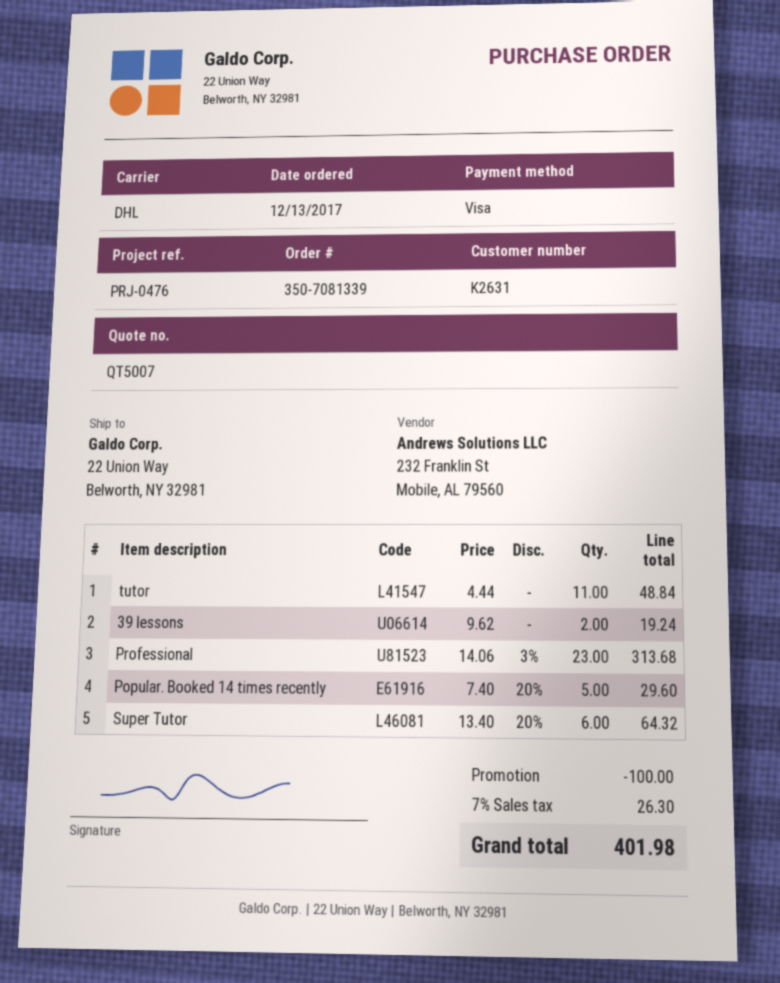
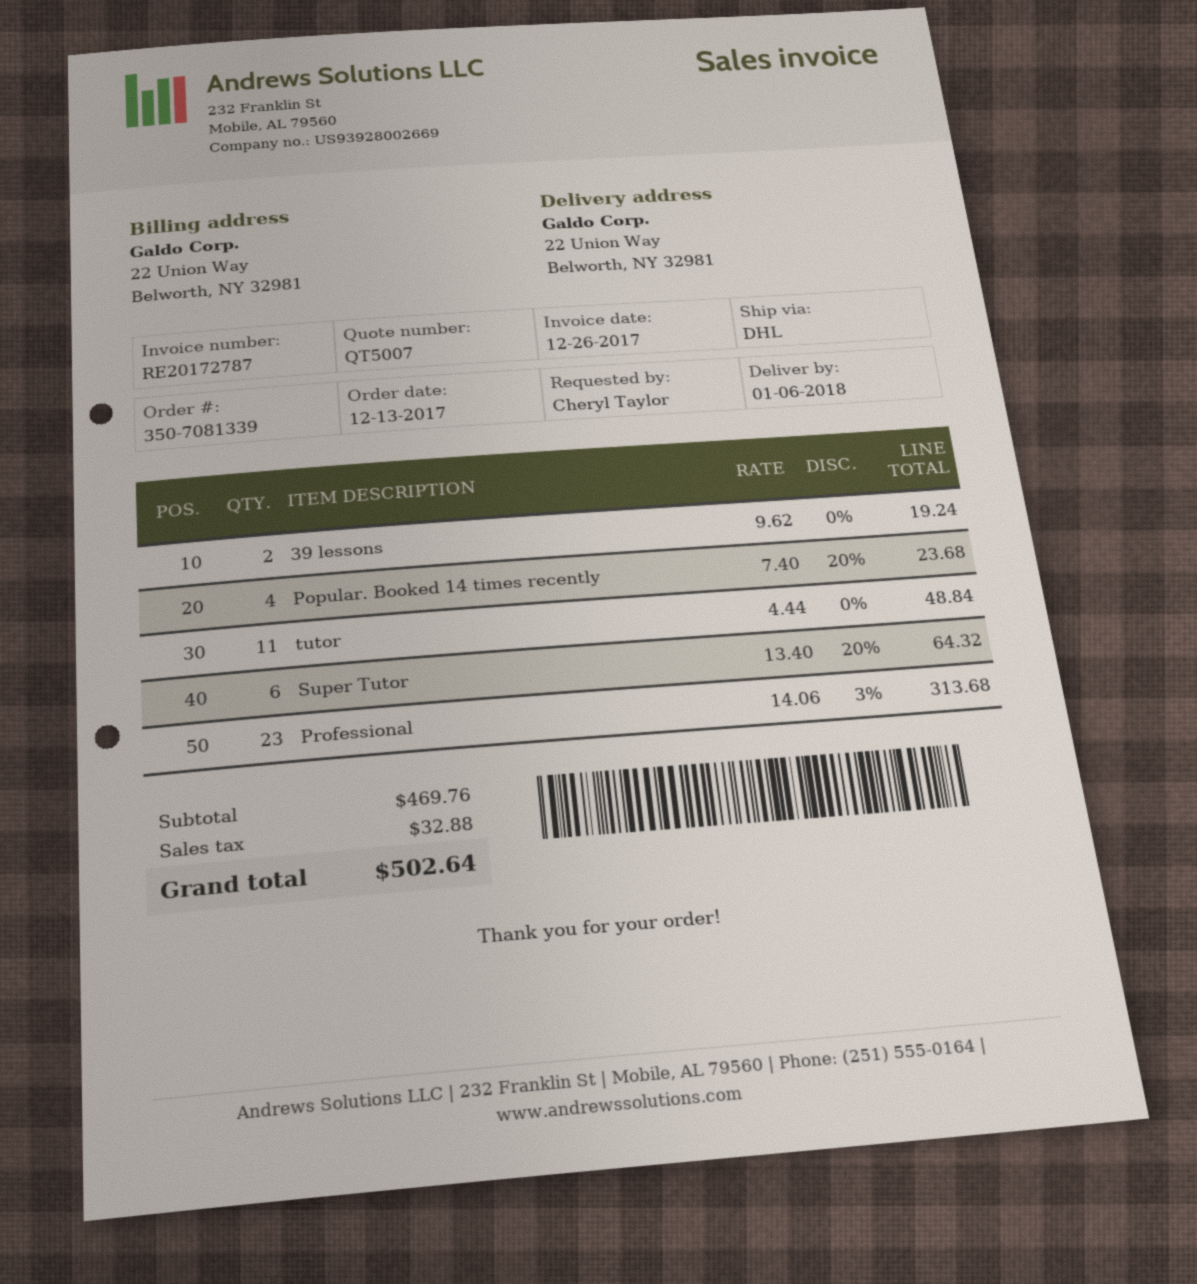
Popular. Booked 14 times recently: 5 x 7.40 - 20% = 29.60 -> 4 x 7.40 - 20% = 23.68
discount: 100.00 -> none
tax: 26.30 -> 32.88
total: 401.98 -> 502.64

